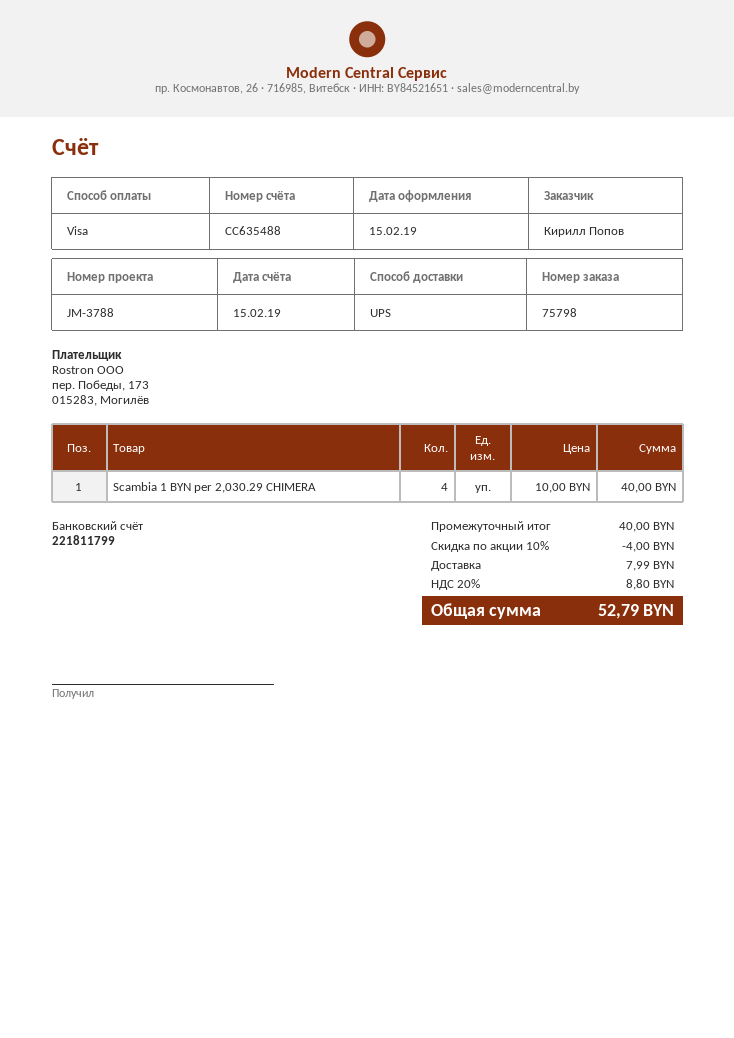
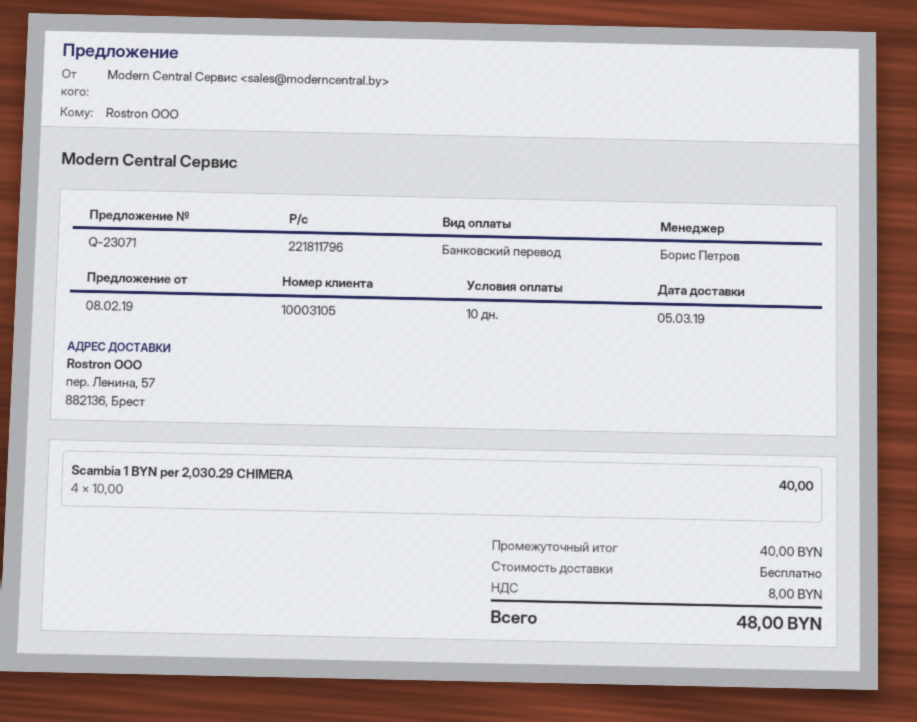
payment method: Visa -> bank transfer
bank account: 221811799 -> 221811796
discount: 10% = 4.00 -> none
shipping: 7.99 -> 0.00
tax: 8.80 -> 8.00
total: 52.79 -> 48.00

